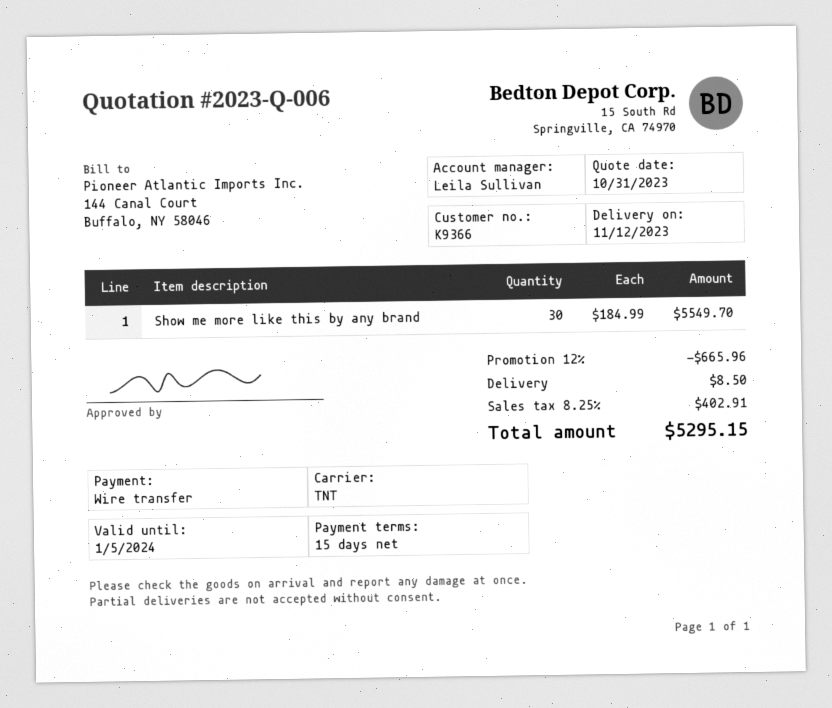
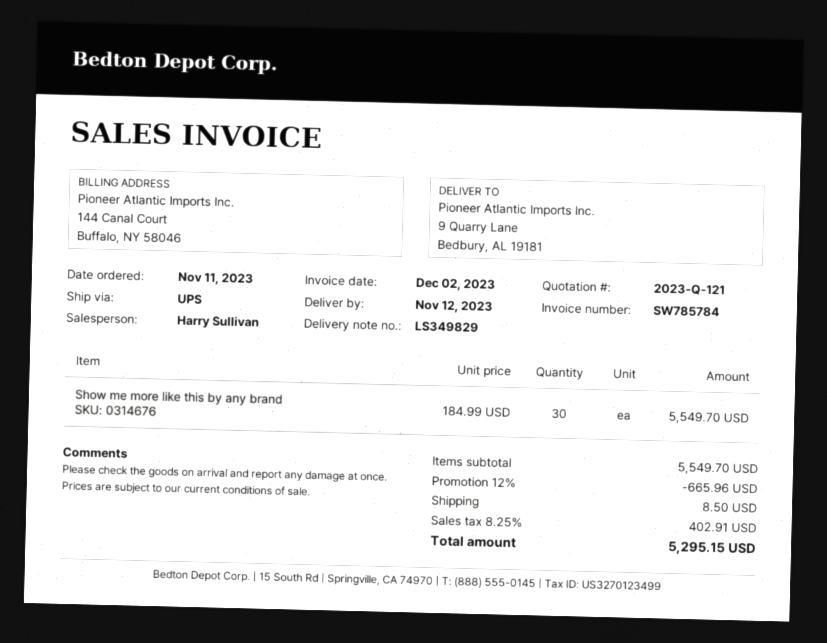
quote number: 2023-Q-006 -> 2023-Q-121
sales rep: Leila Sullivan -> Harry Sullivan
shipping method: TNT -> UPS

